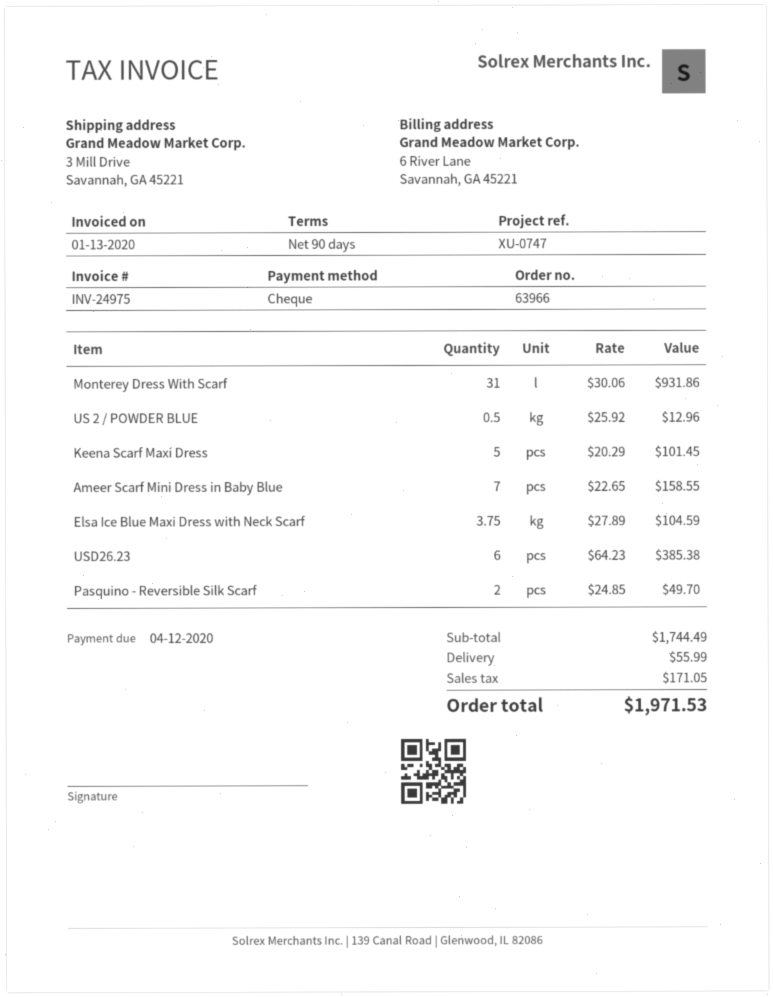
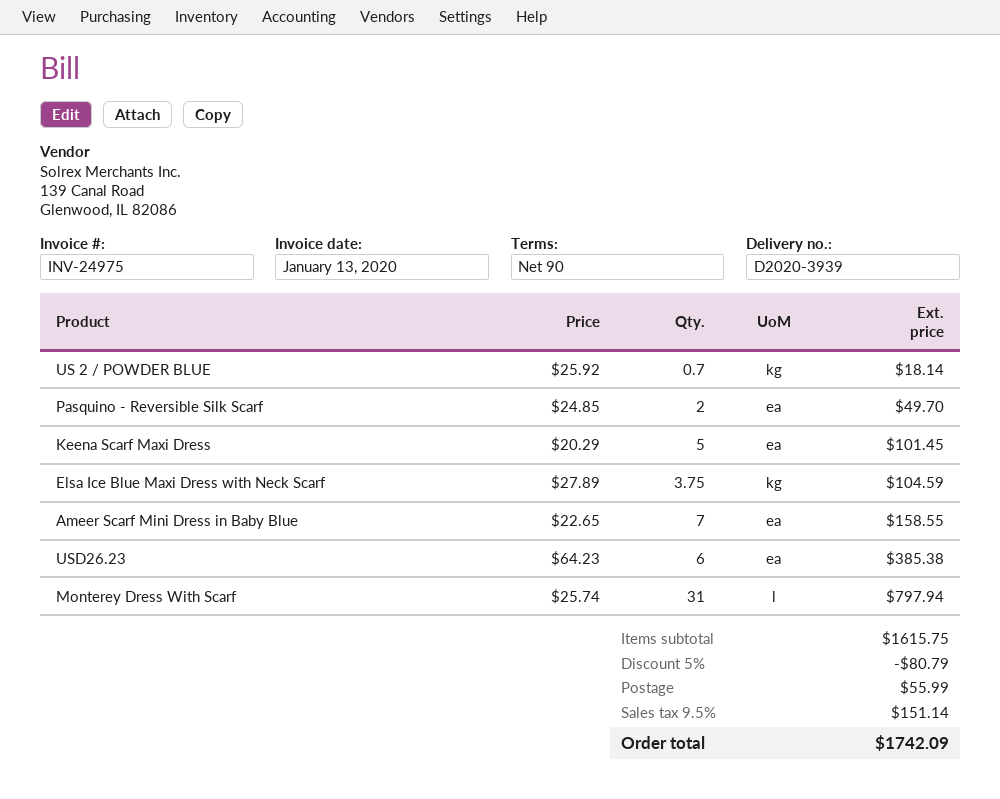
Monterey Dress With Scarf: 31 x 30.06 = 931.86 -> 31 x 25.74 = 797.94
US 2 / POWDER BLUE: 0.5 x 25.92 = 12.96 -> 0.7 x 25.92 = 18.14
subtotal: 1744.49 -> 1615.75
discount: none -> 5% = 80.79
tax: 171.05 -> 151.14
total: 1971.53 -> 1742.09

